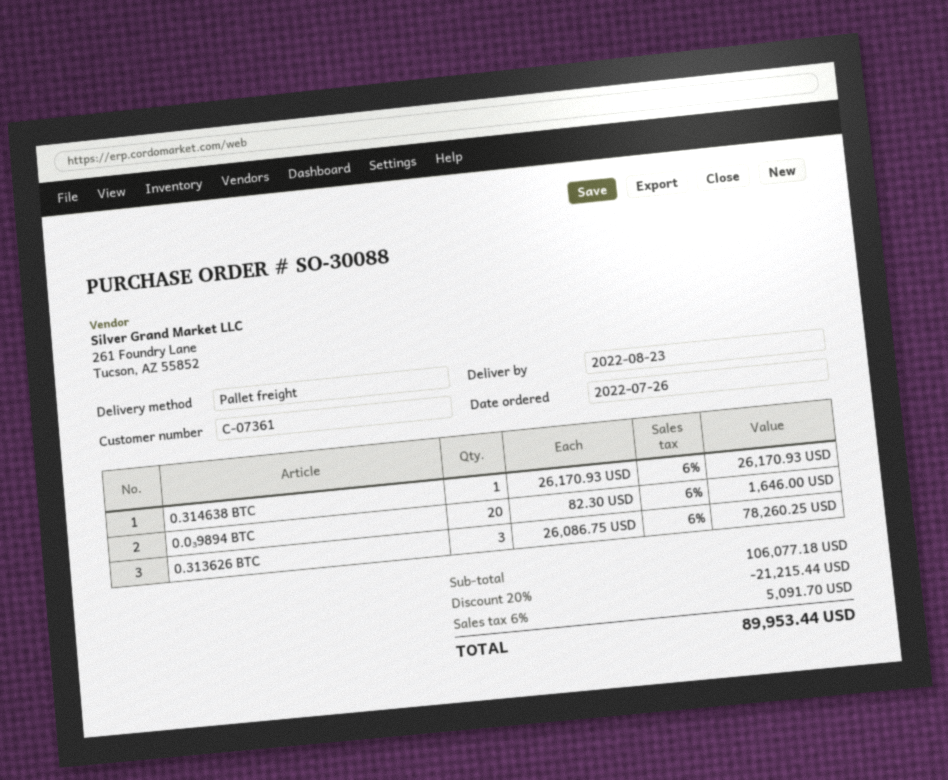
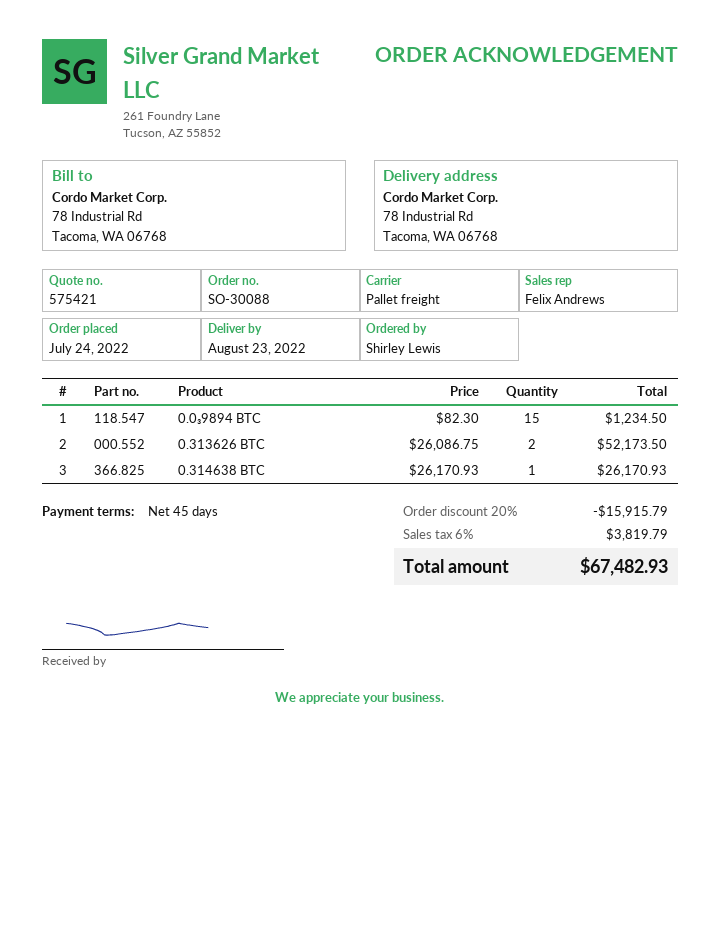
order date: 2022-07-26 -> 2022-07-24
0.0₃9894 BTC: 20 x 82.30 = 1646.00 -> 15 x 82.30 = 1234.50
0.313626 BTC: 3 x 26086.75 = 78260.25 -> 2 x 26086.75 = 52173.50
discount: 20% = 21215.44 -> 20% = 15915.79
tax: 6% = 5091.70 -> 6% = 3819.79
total: 89953.44 -> 67482.93

